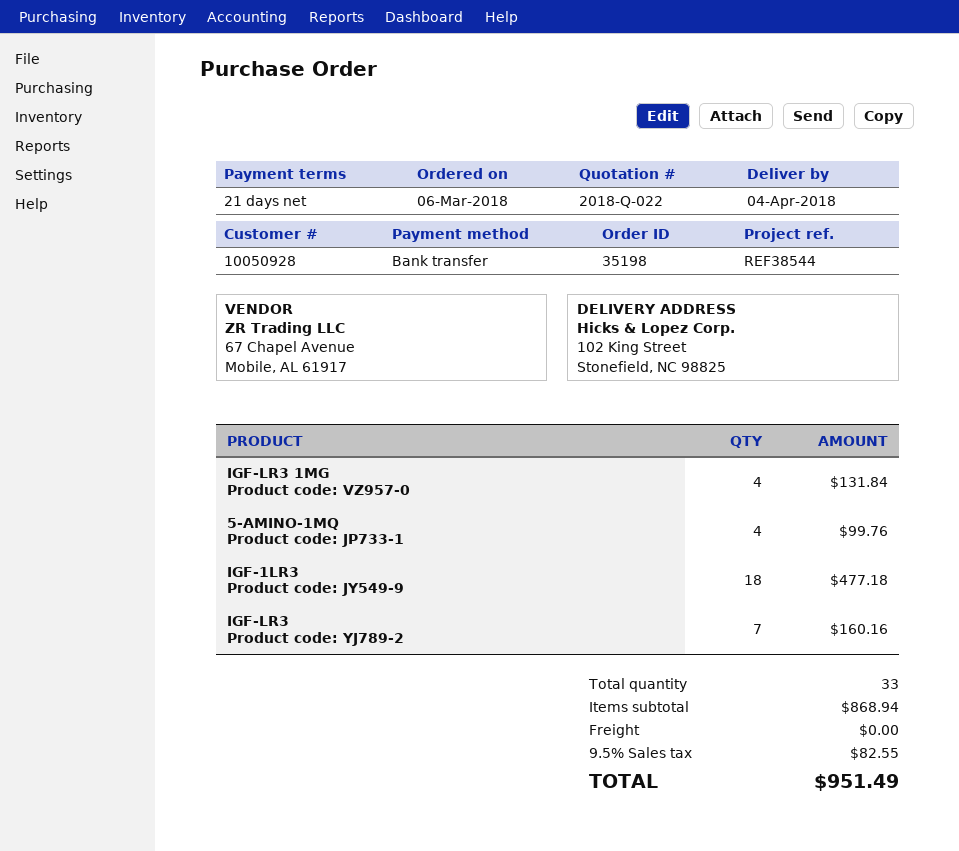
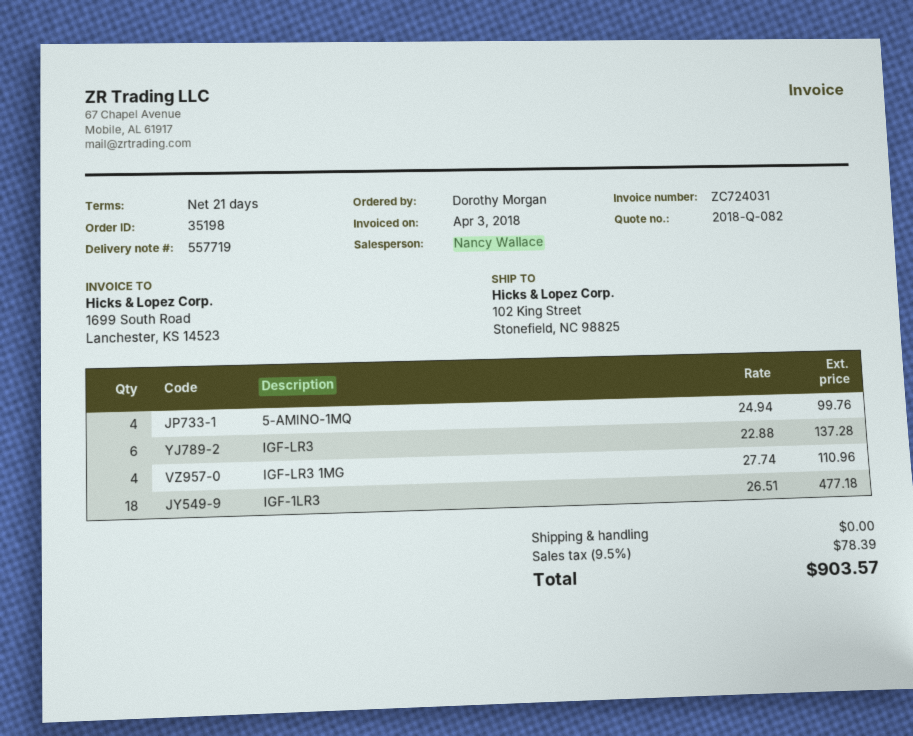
quote number: 2018-Q-022 -> 2018-Q-082
IGF-LR3 1MG: 4 for 131.84 -> 4 for 110.96
IGF-LR3: 7 for 160.16 -> 6 for 137.28
tax: 9.5% = 82.55 -> 9.5% = 78.39
total: 951.49 -> 903.57

